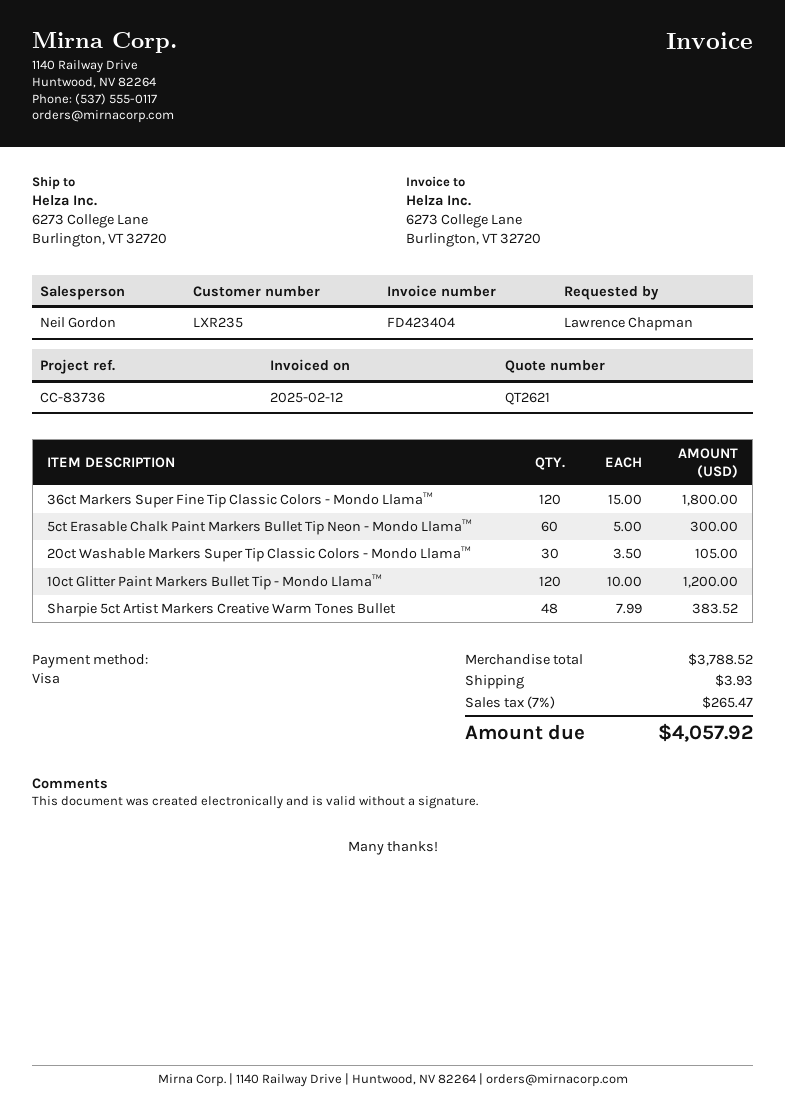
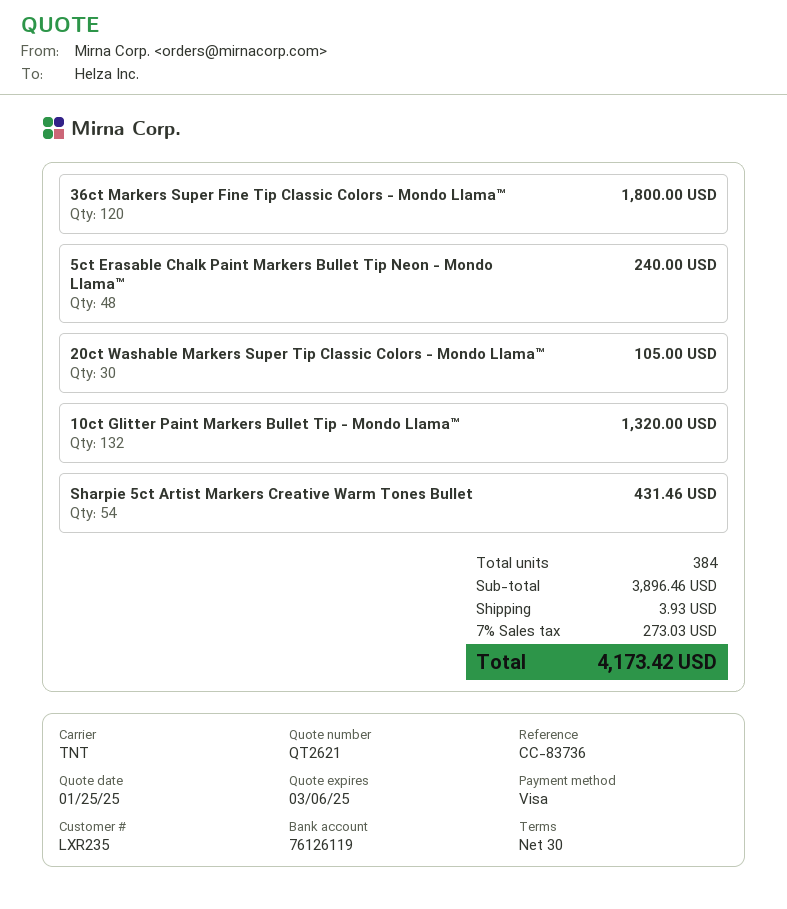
5ct Erasable Chalk Paint Markers Bullet Tip Neon - Mondo Llama™: 60 for 300.00 -> 48 for 240.00
10ct Glitter Paint Markers Bullet Tip - Mondo Llama™: 120 for 1200.00 -> 132 for 1320.00
Sharpie 5ct Artist Markers Creative Warm Tones Bullet: 48 for 383.52 -> 54 for 431.46
subtotal: 3788.52 -> 3896.46
tax: 7% = 265.47 -> 7% = 273.03
total: 4057.92 -> 4173.42

